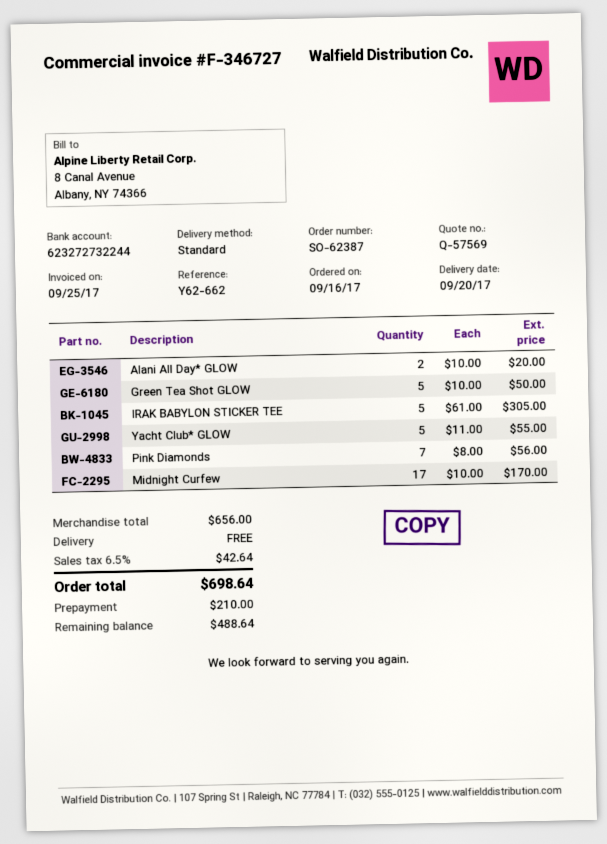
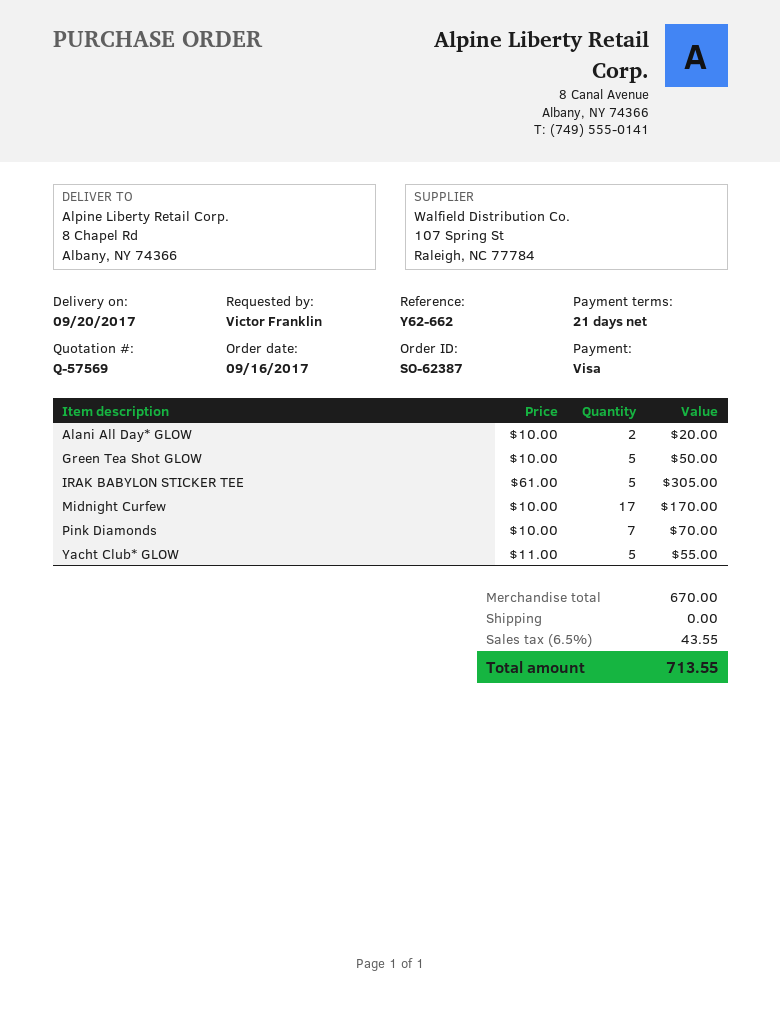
Pink Diamonds: 7 x 8.00 = 56.00 -> 7 x 10.00 = 70.00
subtotal: 656.00 -> 670.00
tax: 6.5% = 42.64 -> 6.5% = 43.55
total: 698.64 -> 713.55

